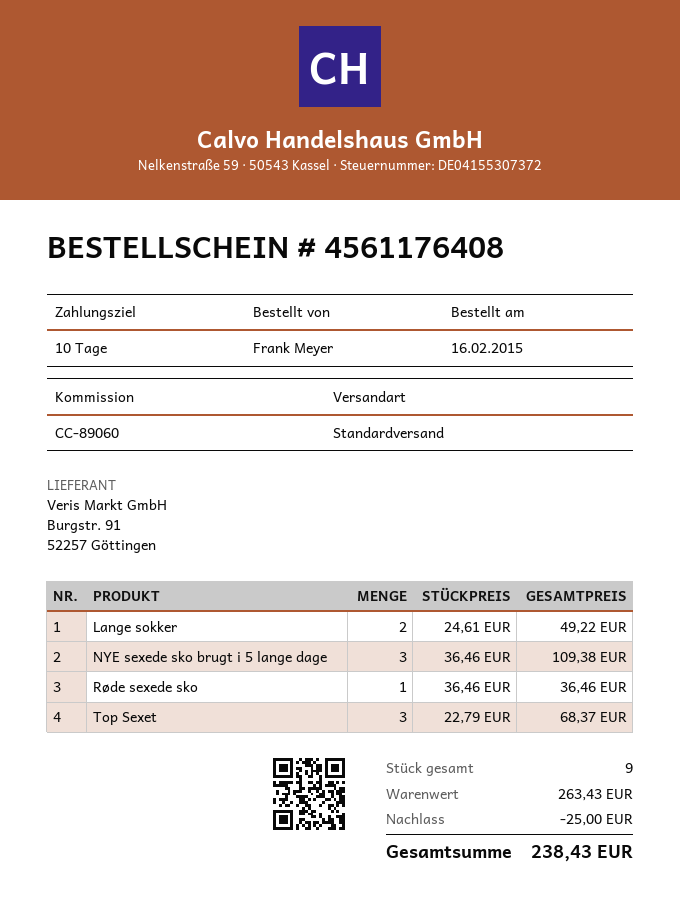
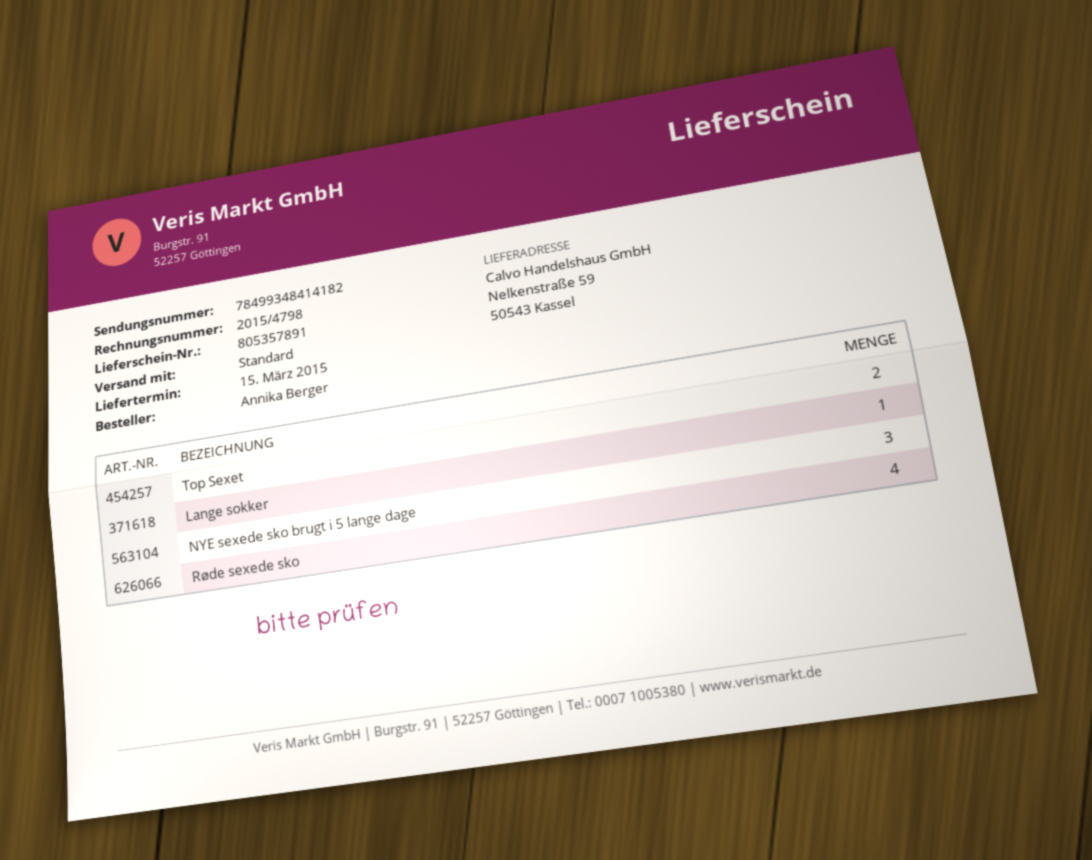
ordered by: Frank Meyer -> Annika Berger
Lange sokker: 2 -> 1
Røde sexede sko: 1 -> 4
Top Sexet: 3 -> 2

